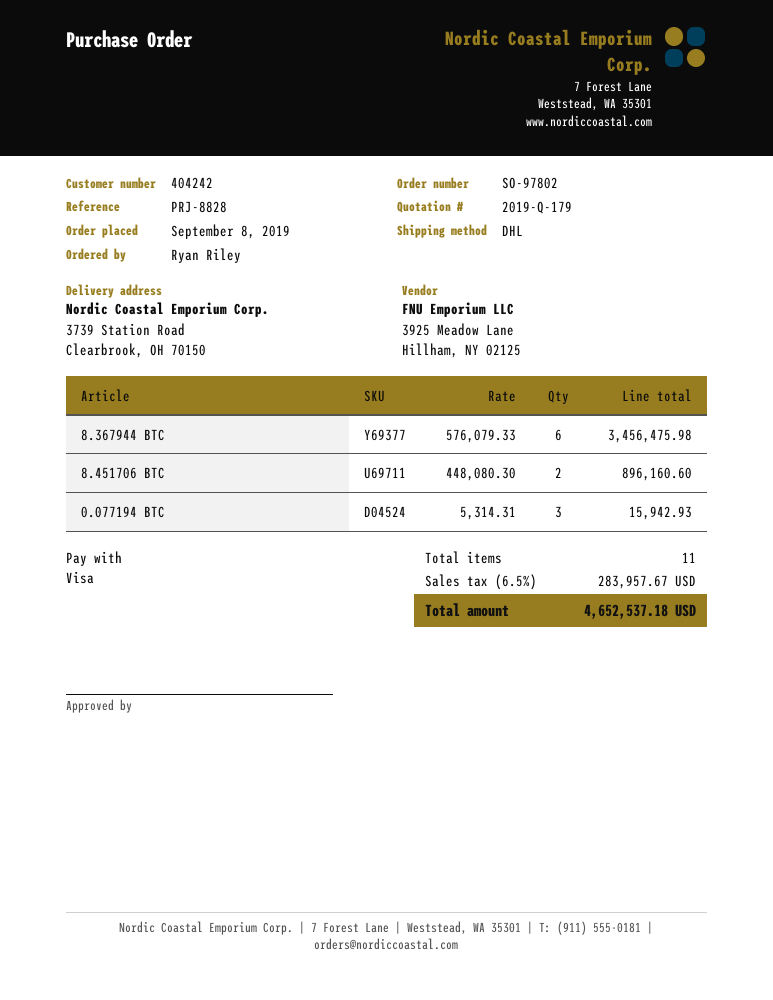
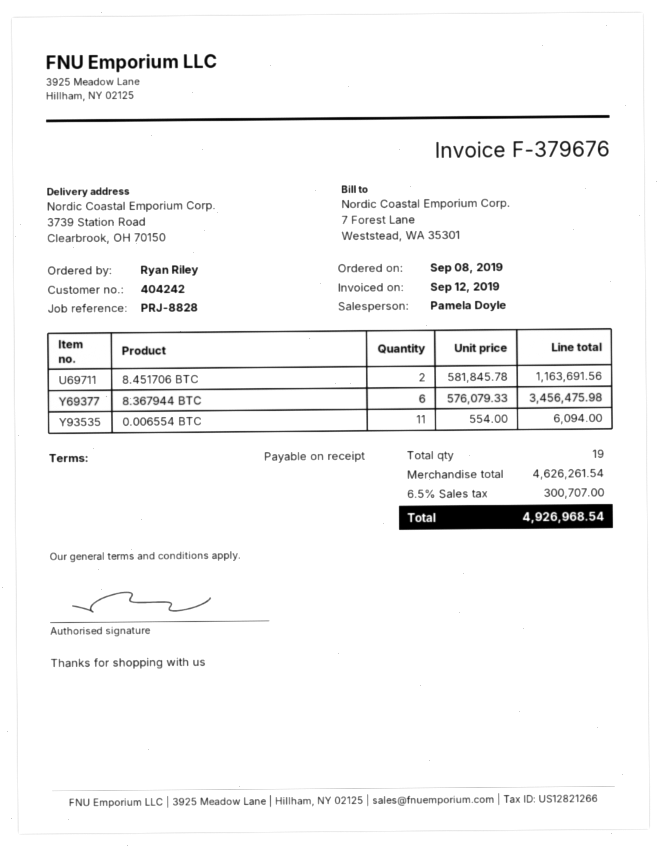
8.451706 BTC: 2 x 448080.30 = 896160.60 -> 2 x 581845.78 = 1163691.56
0.077194 BTC: 3 x 5314.31 = 15942.93 -> none
0.006554 BTC: none -> 11 x 554.00 = 6094.00
total quantity: 11 -> 19
tax: 6.5% = 283957.67 -> 6.5% = 300707.00
total: 4652537.18 -> 4926968.54

